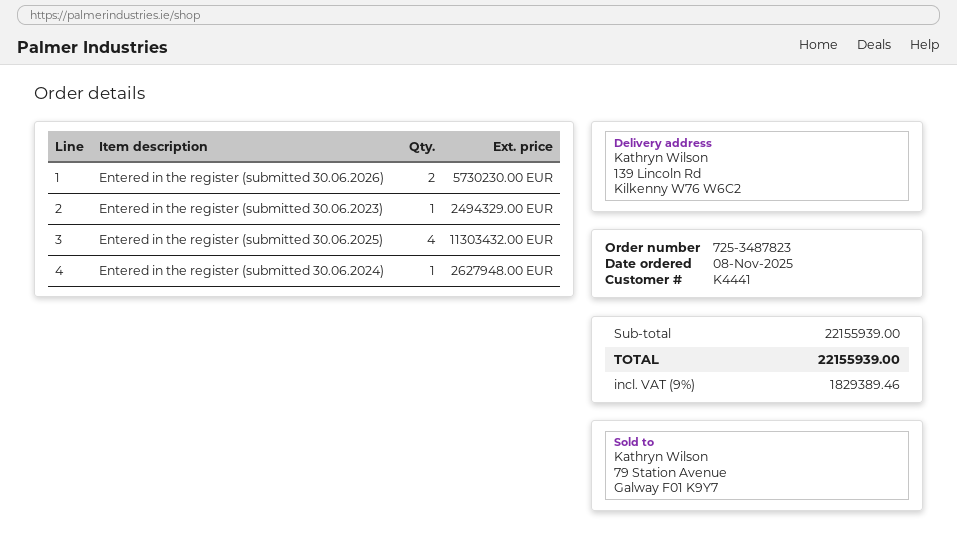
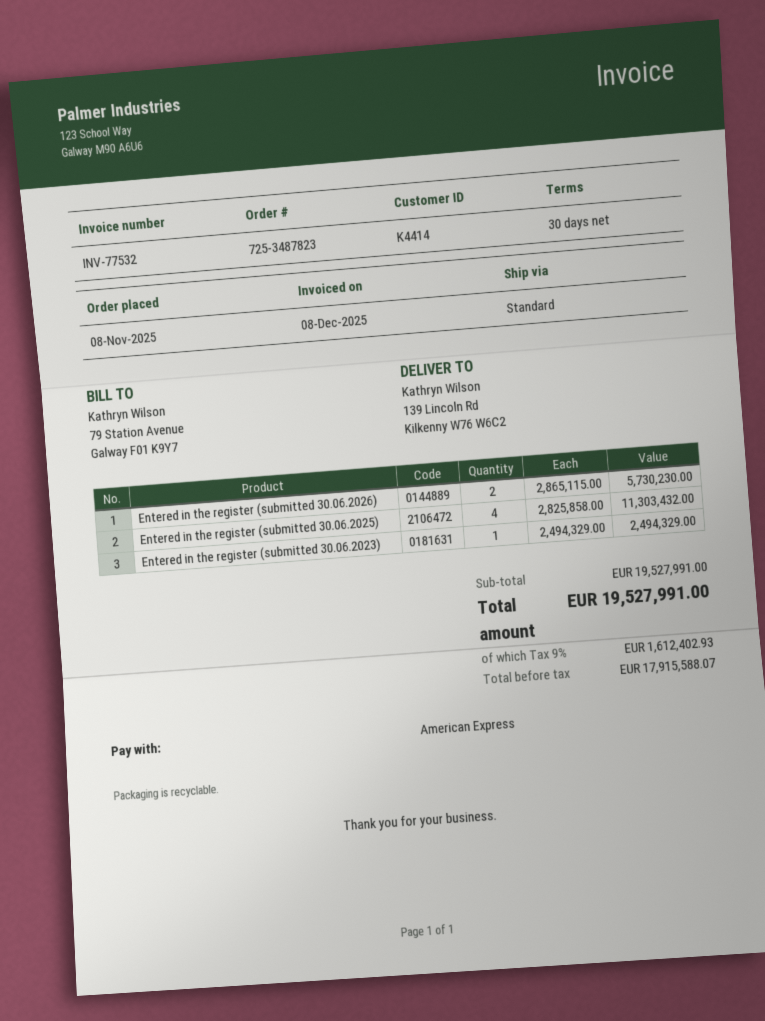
customer number: K4441 -> K4414
Entered in the register (submitted 30.06.2024): 1 for 2627948.00 -> none
subtotal: 22155939.00 -> 19527991.00
tax: 9% = 1829389.46 -> 9% = 1612402.93
total: 22155939.00 -> 19527991.00

